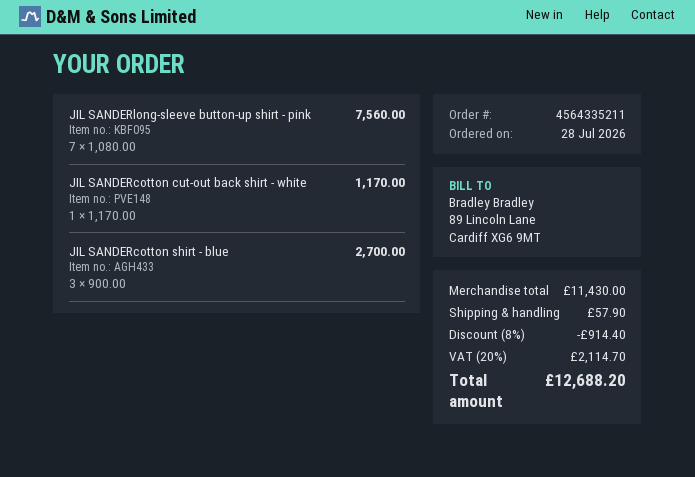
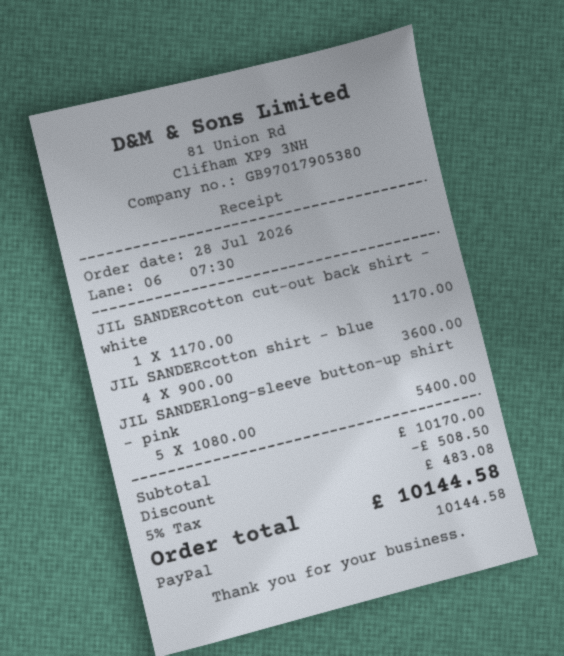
JIL SANDERlong-sleeve button-up shirt - pink: 7 x 1080.00 = 7560.00 -> 5 x 1080.00 = 5400.00
JIL SANDERcotton shirt - blue: 3 x 900.00 = 2700.00 -> 4 x 900.00 = 3600.00
subtotal: 11430.00 -> 10170.00
discount: 914.40 -> 508.50
shipping: 57.90 -> none
tax: 20% = 2114.70 -> 5% = 483.08
total: 12688.20 -> 10144.58

